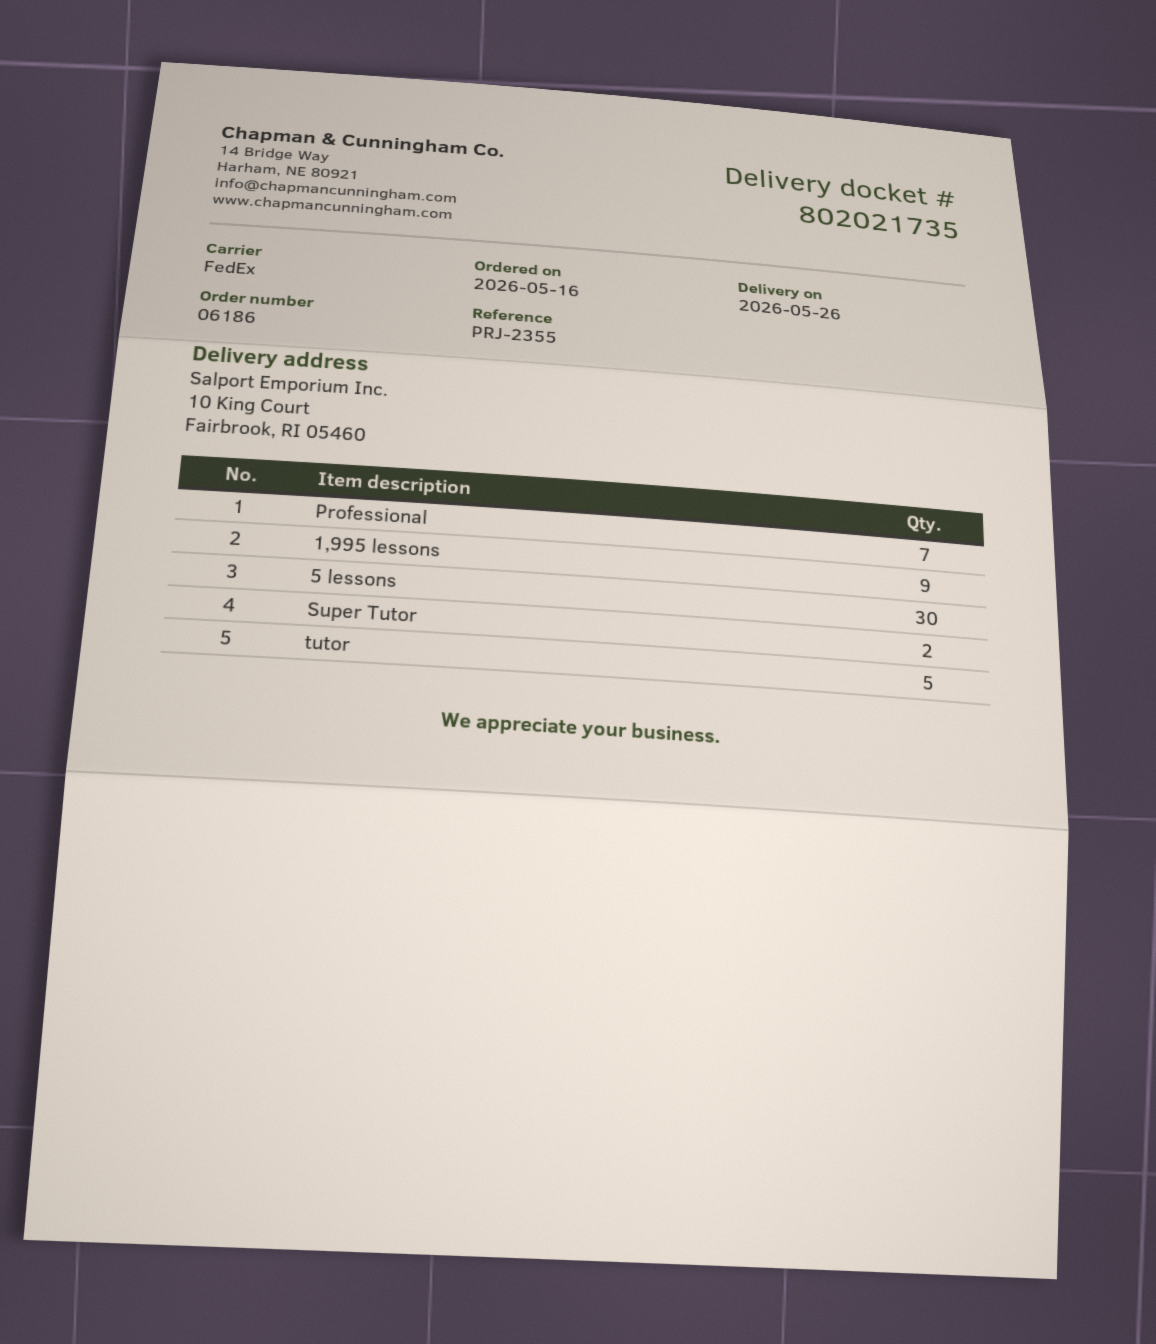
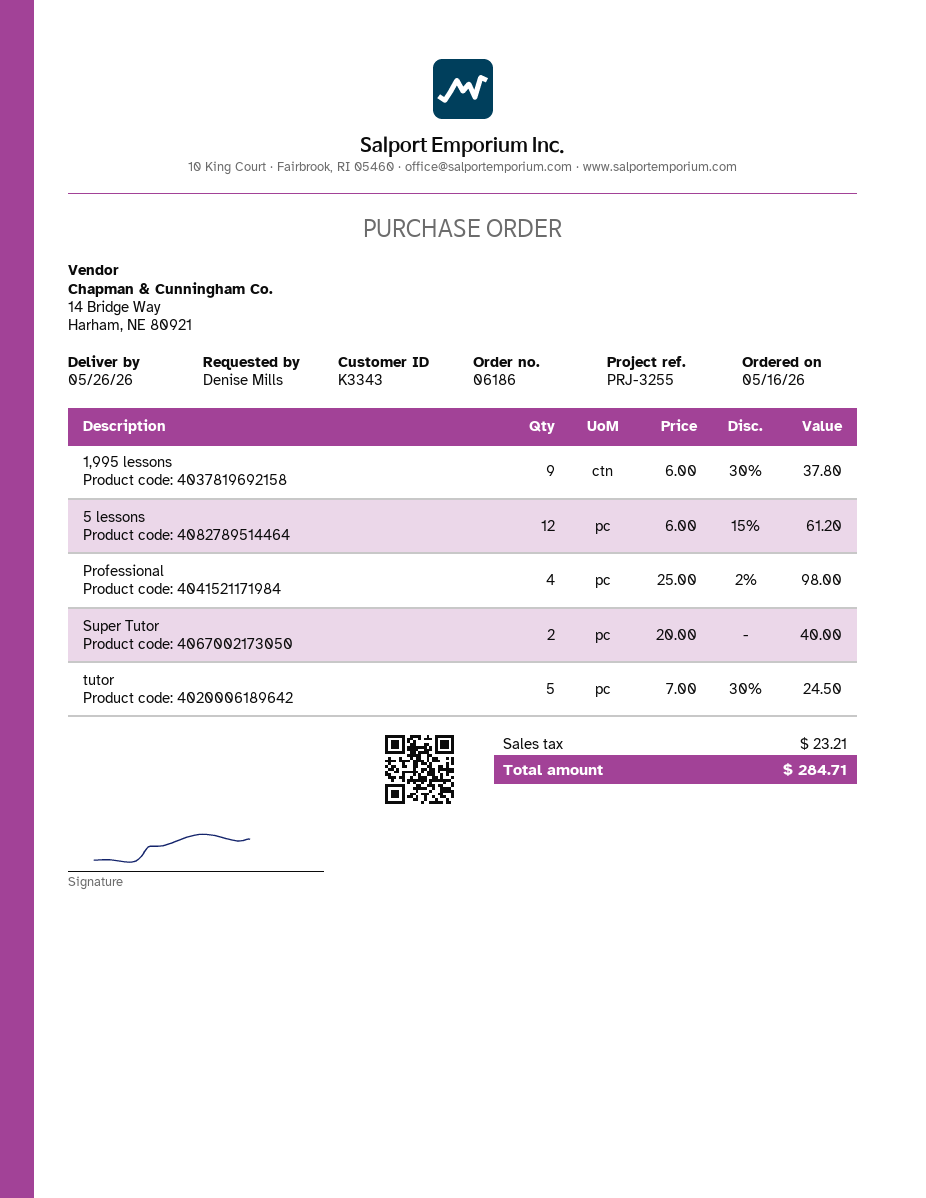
reference: PRJ-2355 -> PRJ-3255
Professional: 7 -> 4
5 lessons: 30 -> 12

